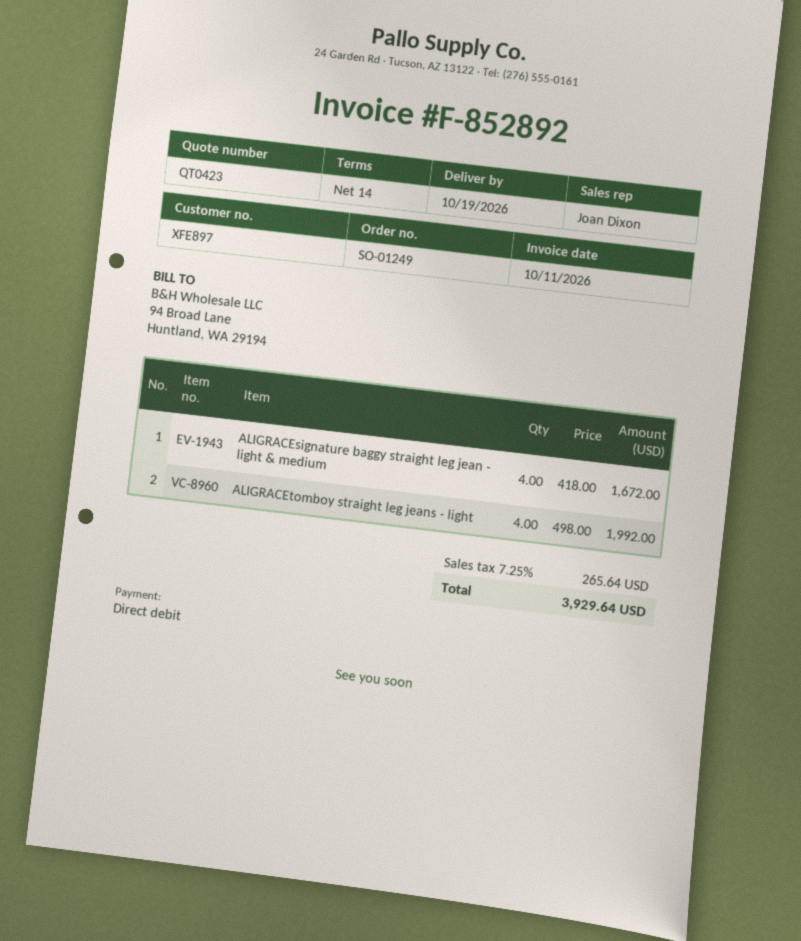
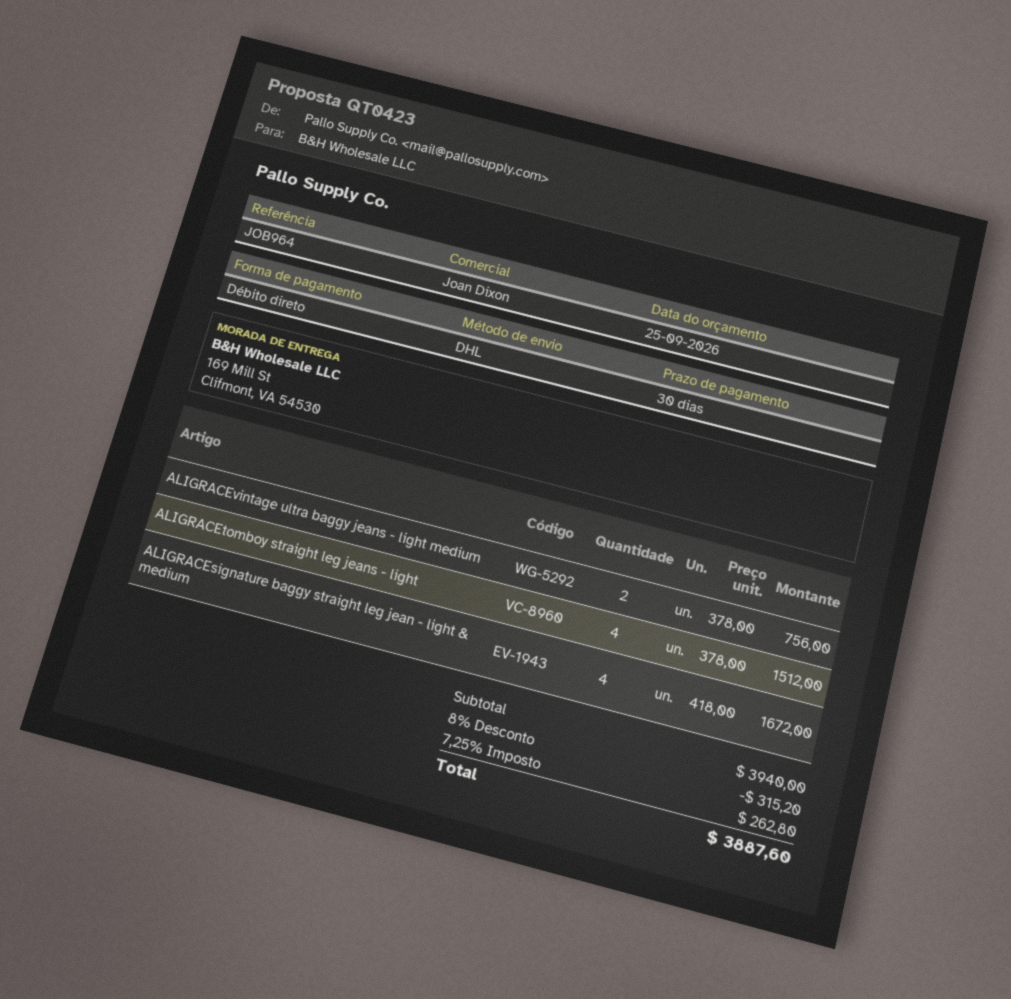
payment terms: 14 days -> 30 days
ALIGRACEtomboy straight leg jeans - light: 4 x 498.00 = 1992.00 -> 4 x 378.00 = 1512.00
ALIGRACEvintage ultra baggy jeans - light medium: none -> 2 x 378.00 = 756.00
discount: none -> 8% = 315.20
tax: 7.25% = 265.64 -> 7.25% = 262.80
total: 3929.64 -> 3887.60

